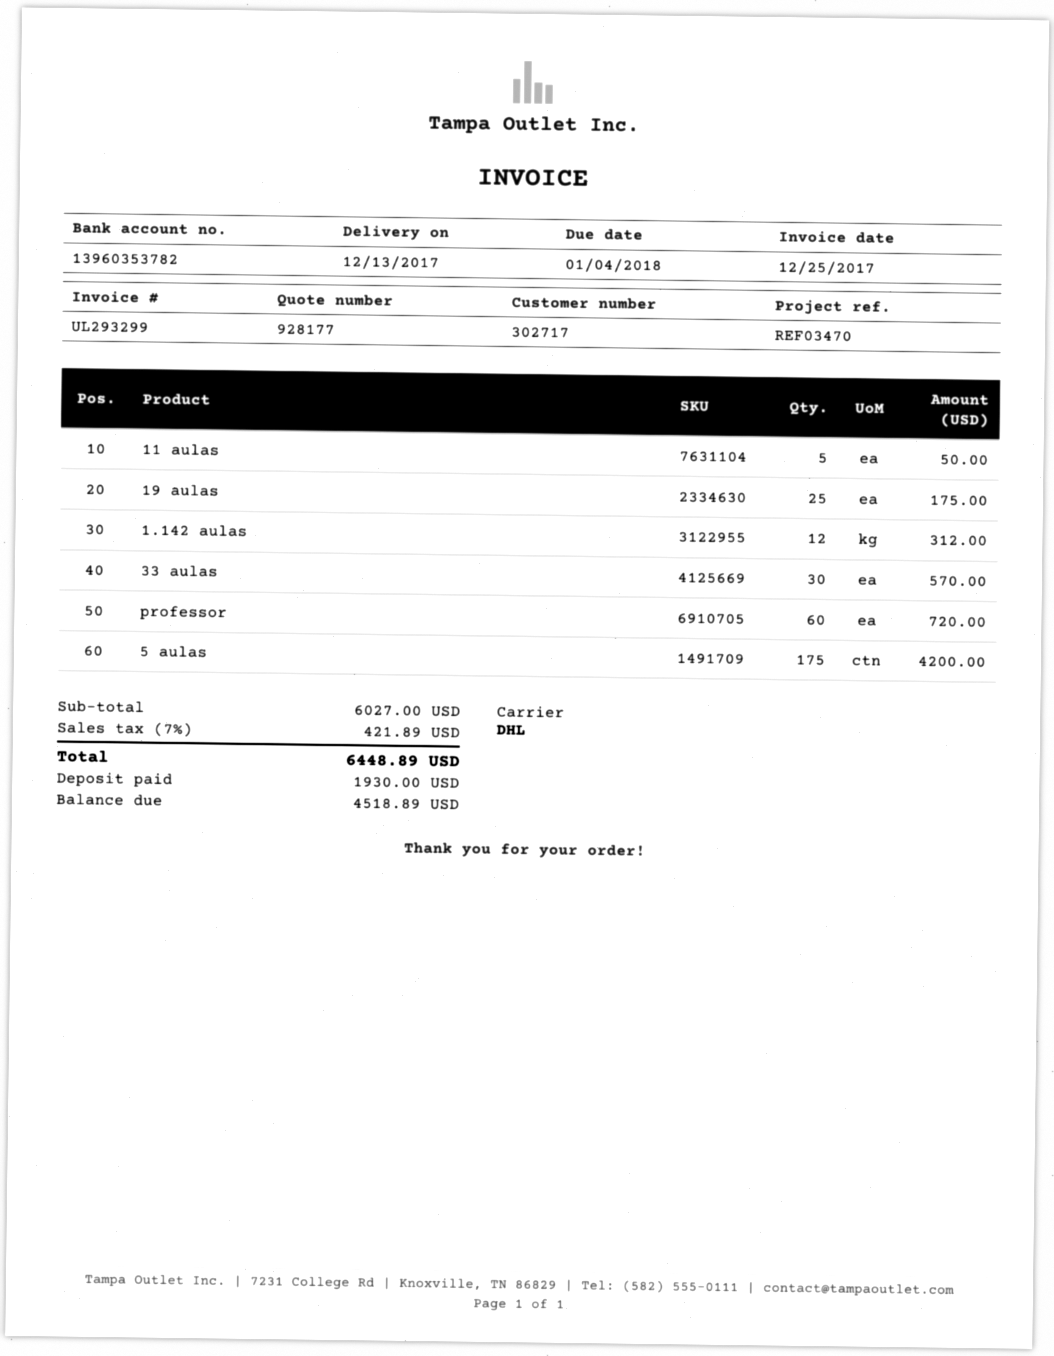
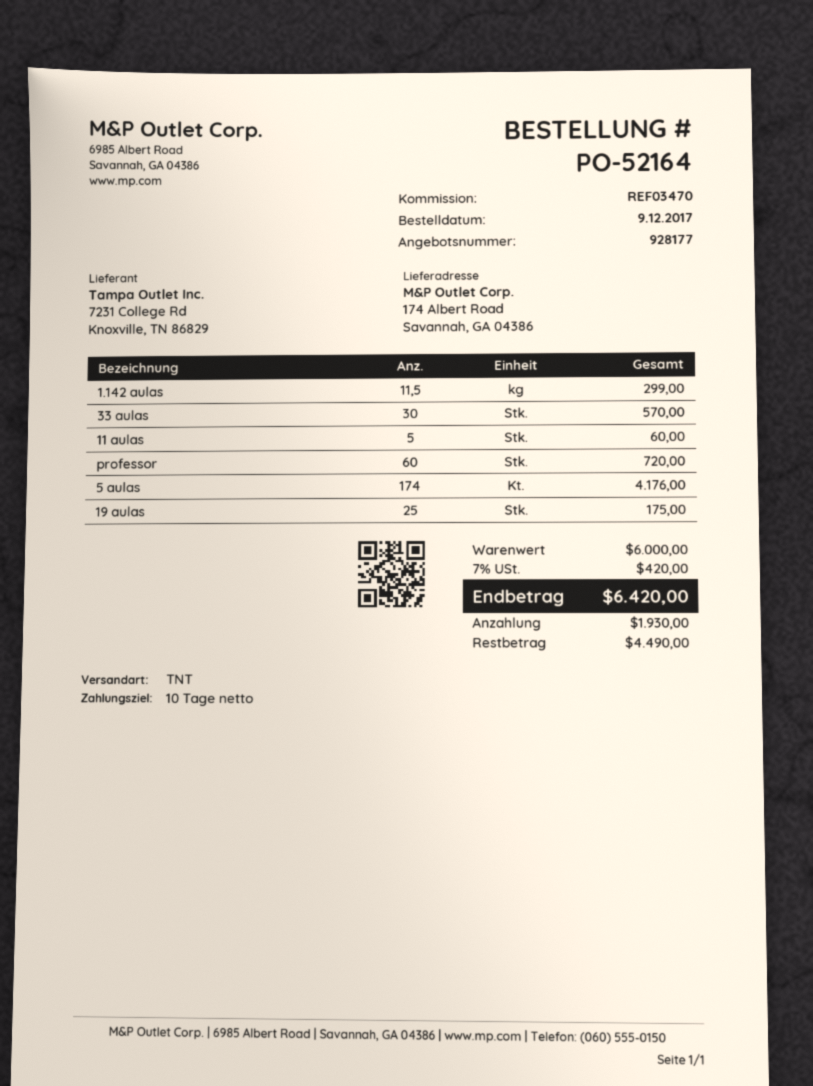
shipping method: DHL -> TNT
11 aulas: 5 for 50.00 -> 5 for 60.00
1.142 aulas: 12 for 312.00 -> 11.5 for 299.00
5 aulas: 175 for 4200.00 -> 174 for 4176.00
subtotal: 6027.00 -> 6000.00
tax: 7% = 421.89 -> 7% = 420.00
total: 6448.89 -> 6420.00
balance: 4518.89 -> 4490.00

